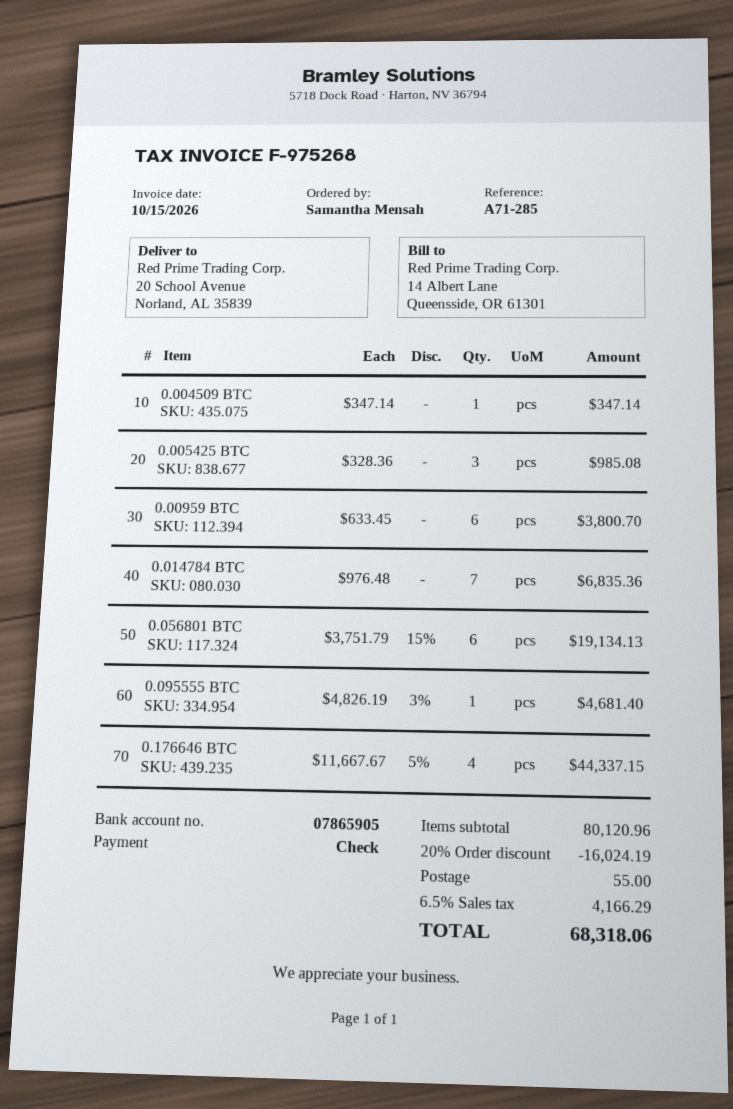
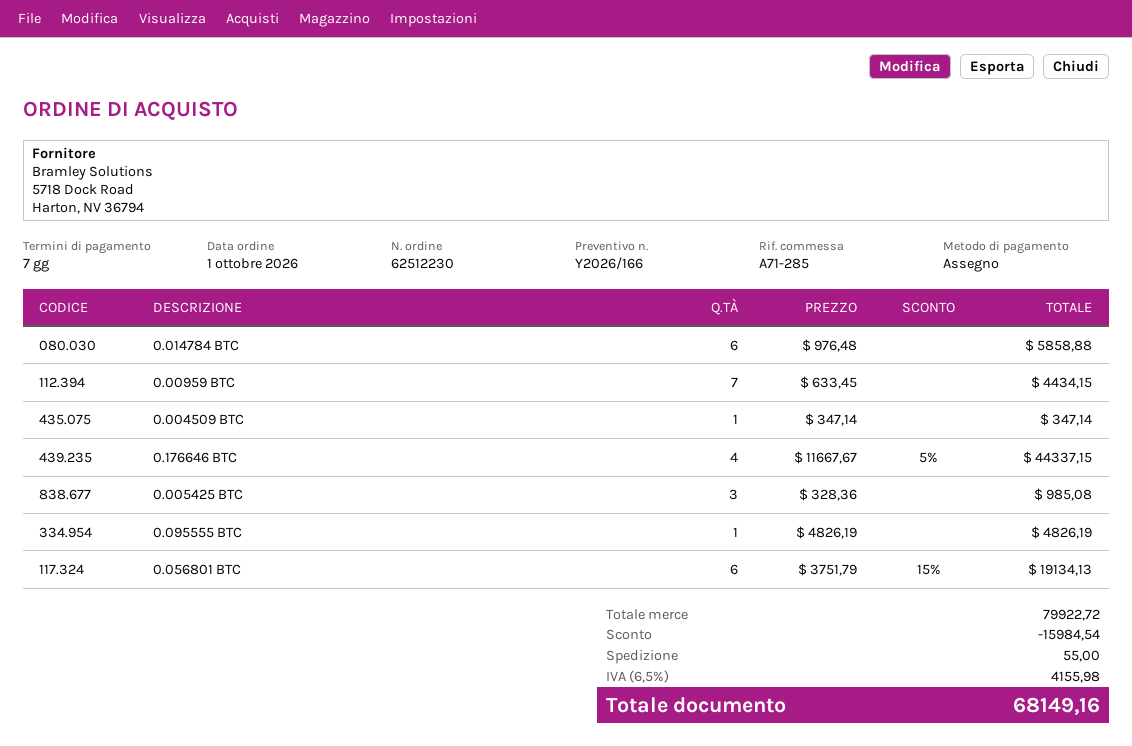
0.00959 BTC: 6 x 633.45 = 3800.70 -> 7 x 633.45 = 4434.15
0.014784 BTC: 7 x 976.48 = 6835.36 -> 6 x 976.48 = 5858.88
0.095555 BTC: 1 x 4826.19 - 3% = 4681.40 -> 1 x 4826.19 = 4826.19
subtotal: 80120.96 -> 79922.72
discount: 16024.19 -> 15984.54
tax: 6.5% = 4166.29 -> 6.5% = 4155.98
total: 68318.06 -> 68149.16

